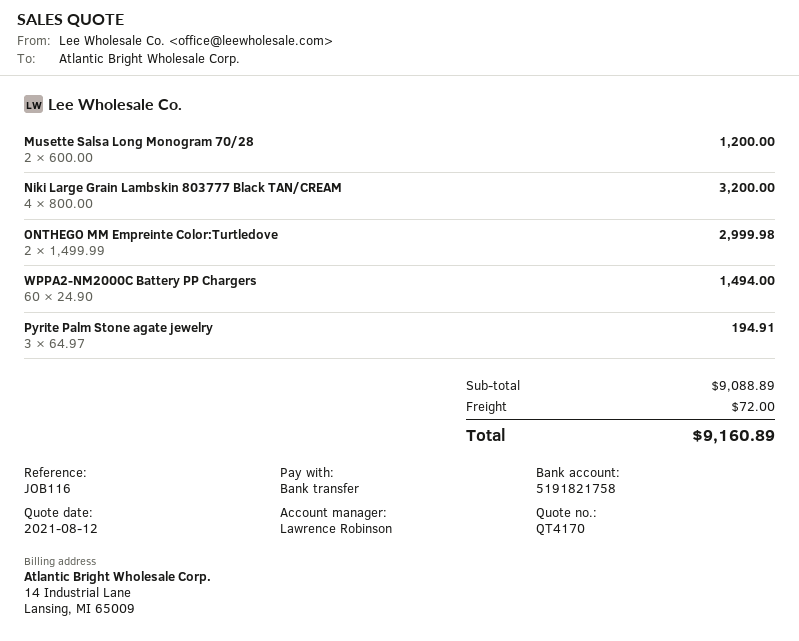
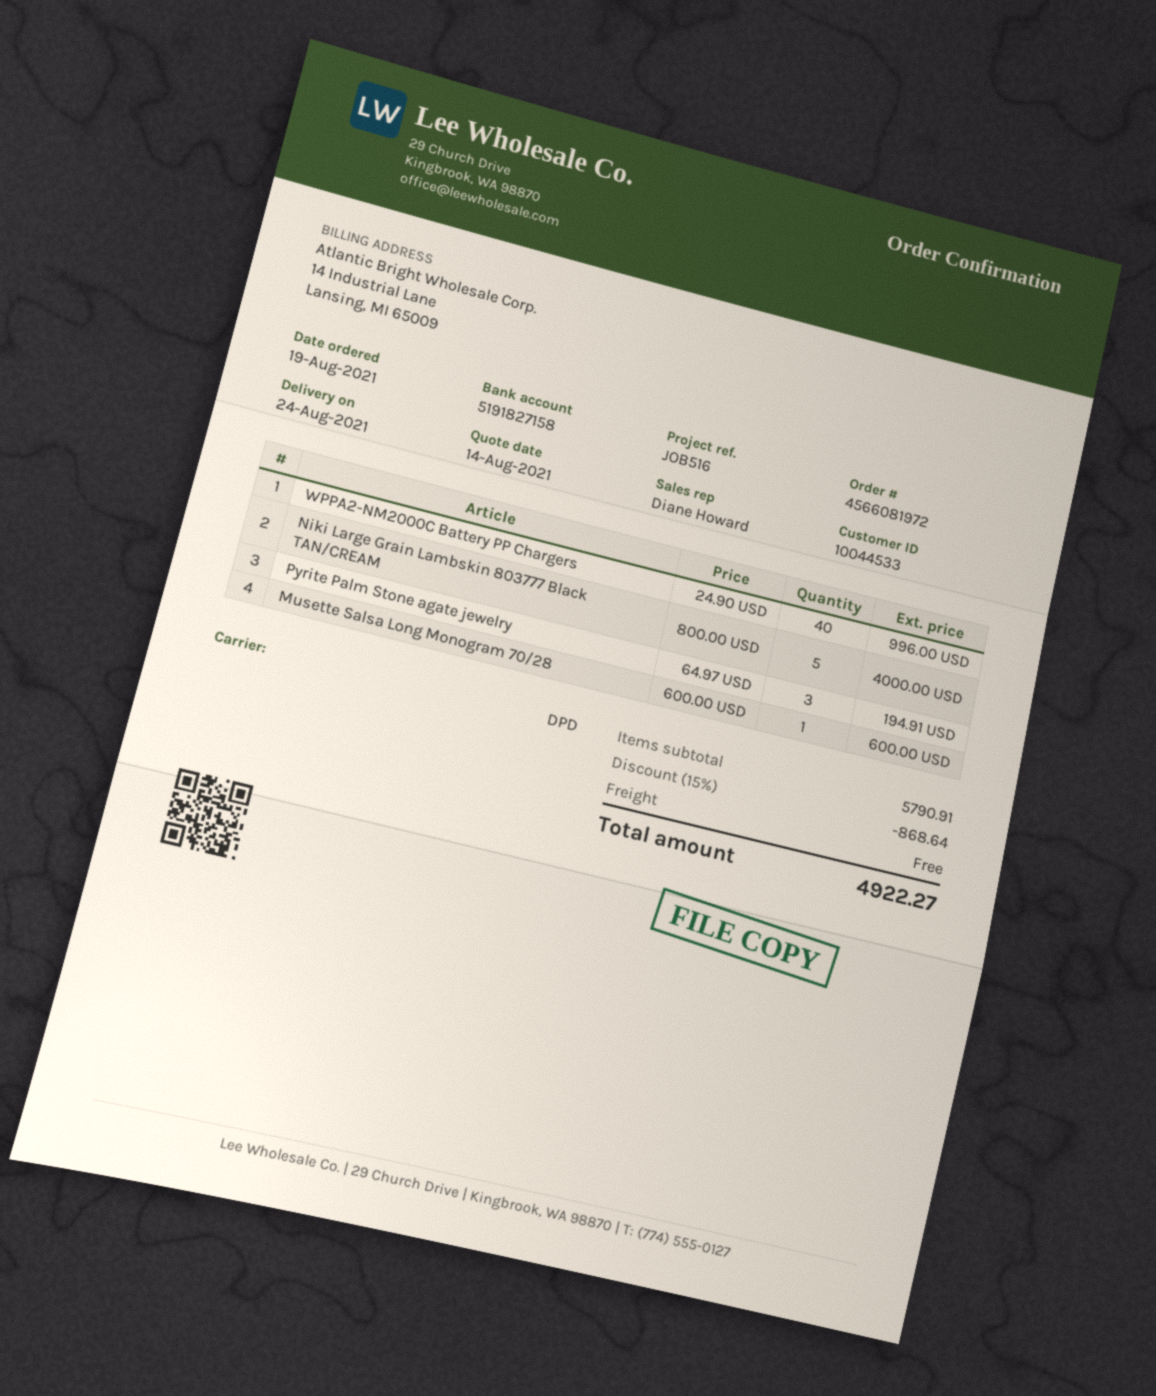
quote date: 2021-08-12 -> 2021-08-14
reference: JOB116 -> JOB516
sales rep: Lawrence Robinson -> Diane Howard
bank account: 5191821758 -> 5191827158
Musette Salsa Long Monogram 70/28: 2 x 600.00 = 1200.00 -> 1 x 600.00 = 600.00
Niki Large Grain Lambskin 803777 Black TAN/CREAM: 4 x 800.00 = 3200.00 -> 5 x 800.00 = 4000.00
ONTHEGO MM Empreinte Color:Turtledove: 2 x 1499.99 = 2999.98 -> none
WPPA2-NM2000C Battery PP Chargers: 60 x 24.90 = 1494.00 -> 40 x 24.90 = 996.00
subtotal: 9088.89 -> 5790.91
discount: none -> 15% = 868.64
shipping: 72.00 -> 0.00
total: 9160.89 -> 4922.27

